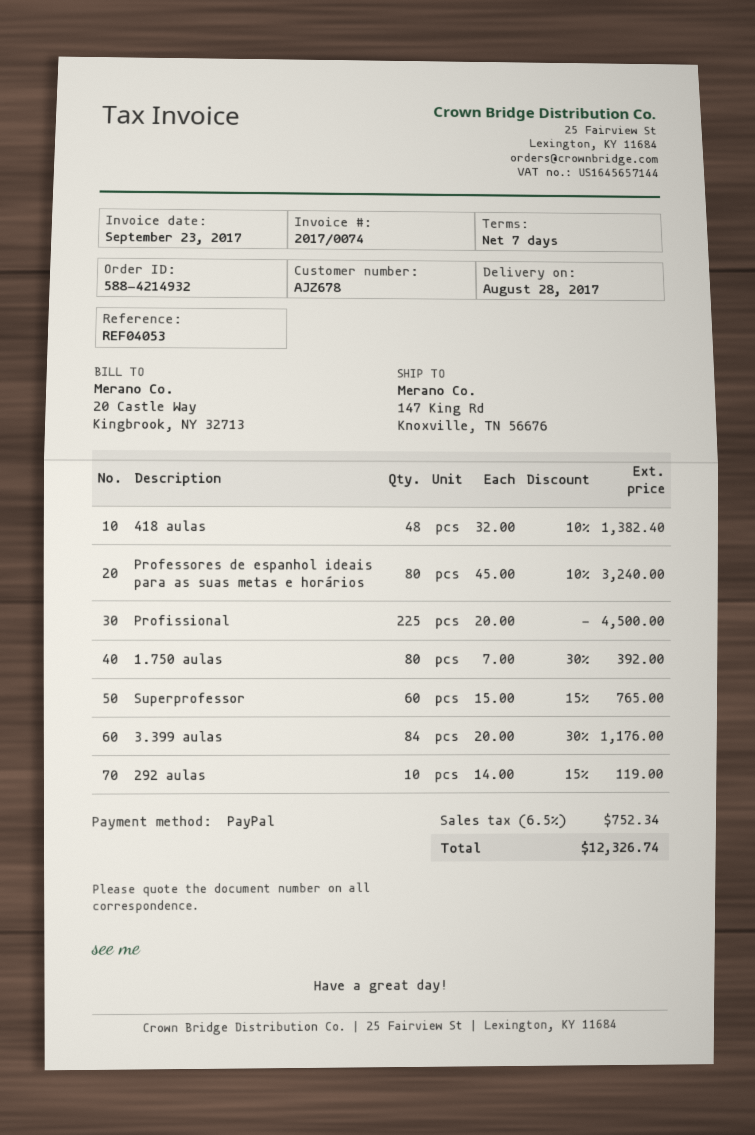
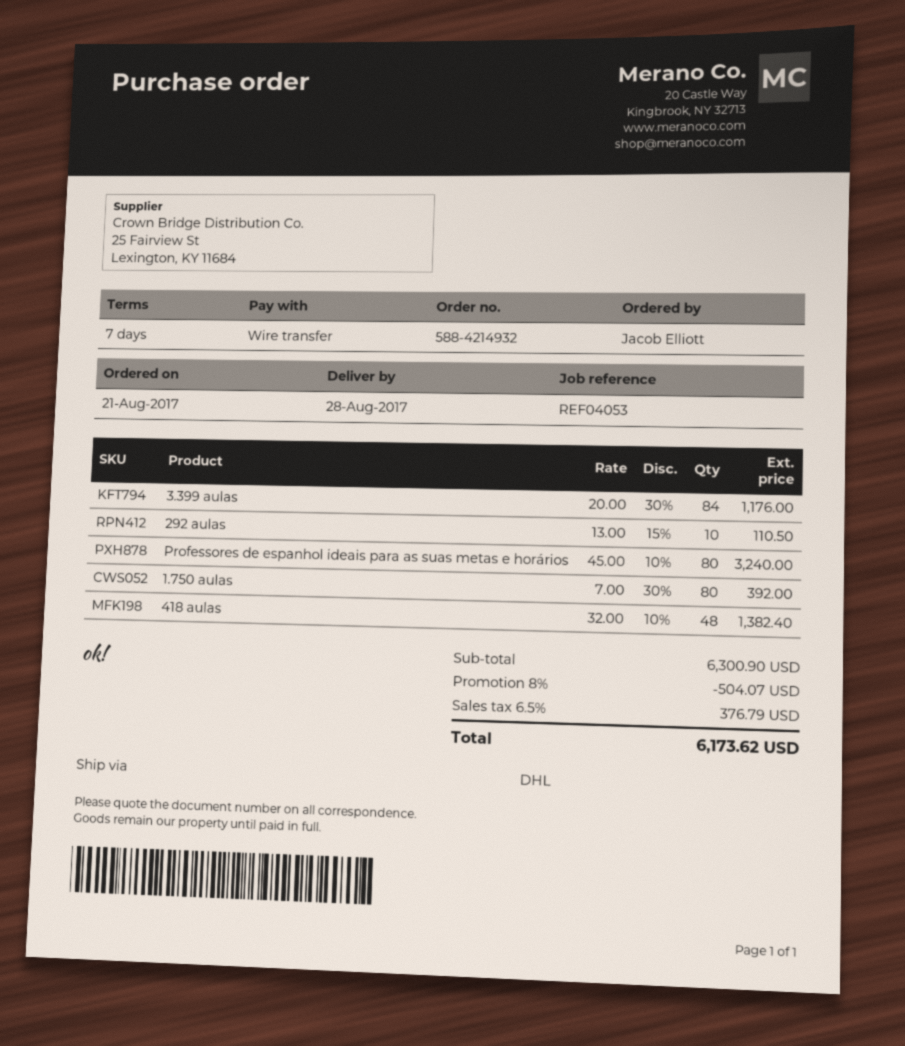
payment method: PayPal -> bank transfer
Profissional: 225 x 20.00 = 4500.00 -> none
Superprofessor: 60 x 15.00 - 15% = 765.00 -> none
292 aulas: 10 x 14.00 - 15% = 119.00 -> 10 x 13.00 - 15% = 110.50
discount: none -> 8% = 504.07
tax: 6.5% = 752.34 -> 6.5% = 376.79
total: 12326.74 -> 6173.62

